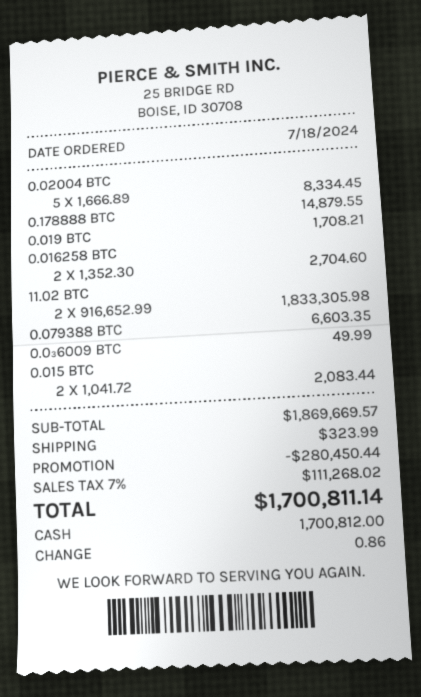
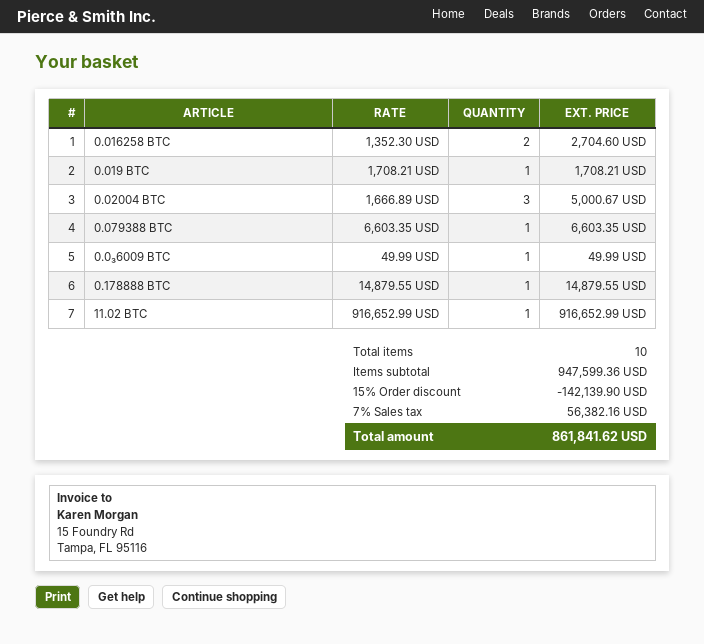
0.02004 BTC: 5 x 1666.89 = 8334.45 -> 3 x 1666.89 = 5000.67
11.02 BTC: 2 x 916652.99 = 1833305.98 -> 1 x 916652.99 = 916652.99
0.015 BTC: 2 x 1041.72 = 2083.44 -> none
subtotal: 1869669.57 -> 947599.36
discount: 280450.44 -> 142139.90
shipping: 323.99 -> none
tax: 7% = 111268.02 -> 7% = 56382.16
total: 1700811.14 -> 861841.62

